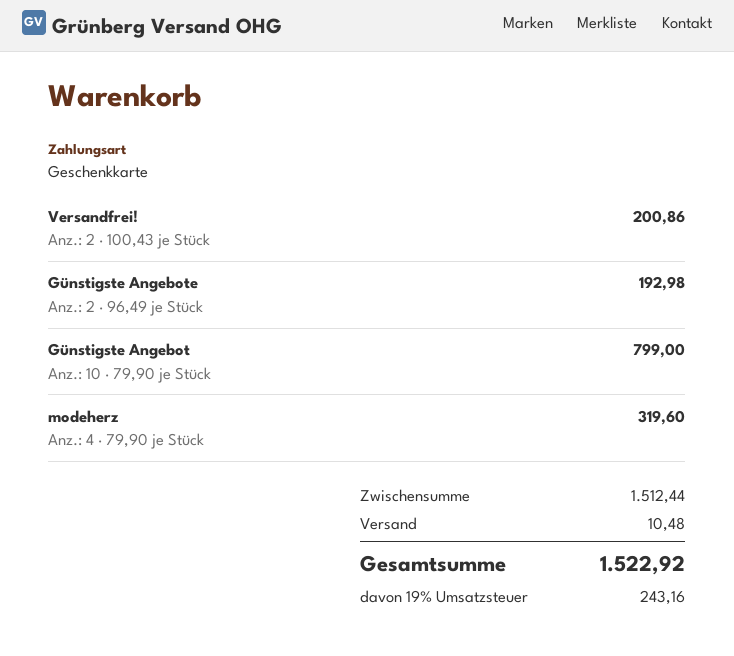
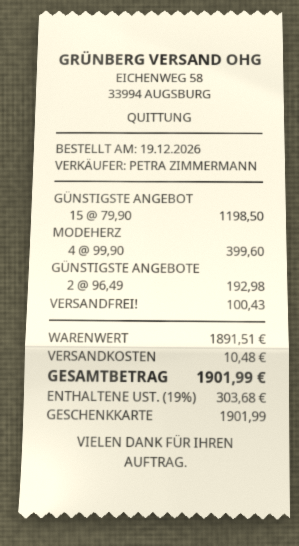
Versandfrei!: 2 x 100.43 = 200.86 -> 1 x 100.43 = 100.43
Günstigste Angebot: 10 x 79.90 = 799.00 -> 15 x 79.90 = 1198.50
modeherz: 4 x 79.90 = 319.60 -> 4 x 99.90 = 399.60
subtotal: 1512.44 -> 1891.51
tax: 19% = 243.16 -> 19% = 303.68
total: 1522.92 -> 1901.99

